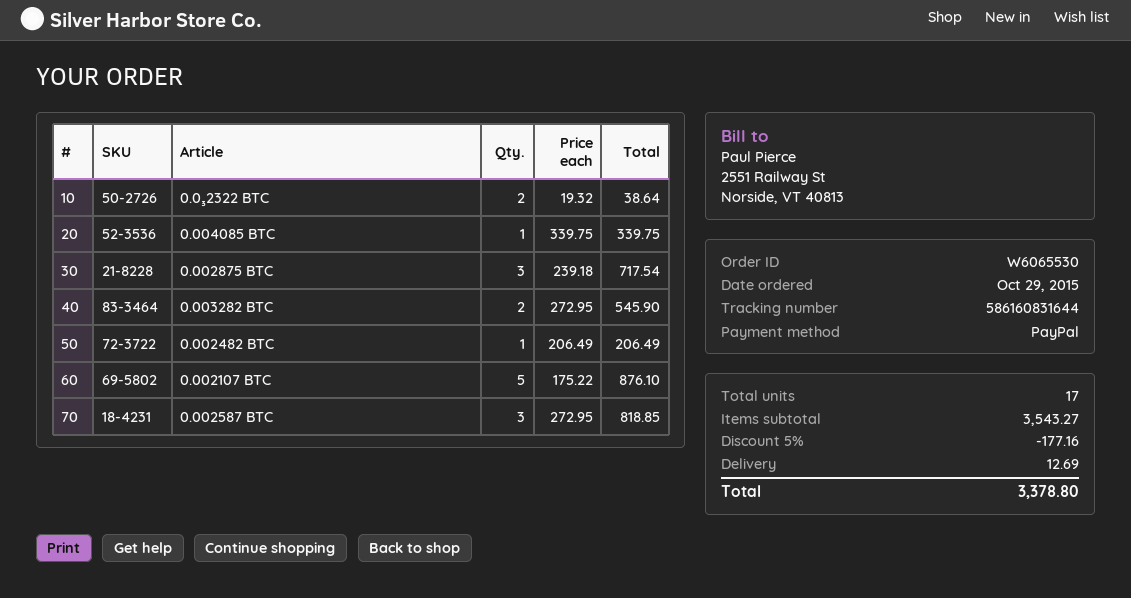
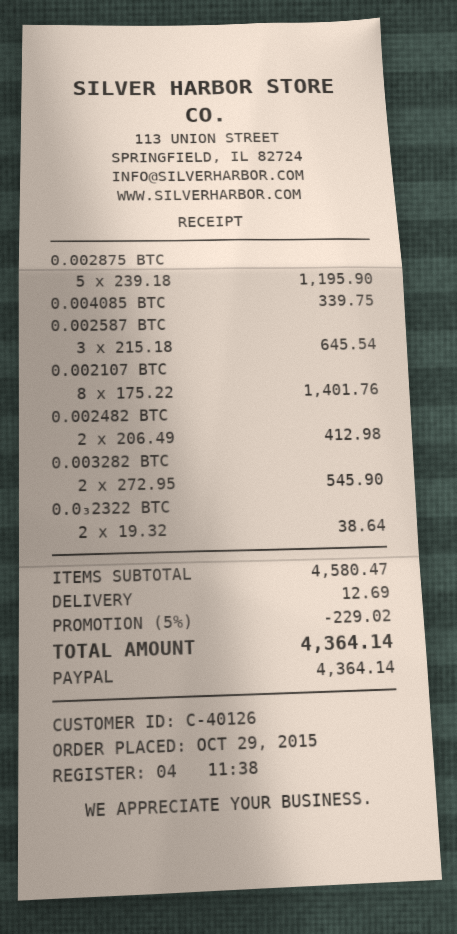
0.002875 BTC: 3 x 239.18 = 717.54 -> 5 x 239.18 = 1195.90
0.002482 BTC: 1 x 206.49 = 206.49 -> 2 x 206.49 = 412.98
0.002107 BTC: 5 x 175.22 = 876.10 -> 8 x 175.22 = 1401.76
0.002587 BTC: 3 x 272.95 = 818.85 -> 3 x 215.18 = 645.54
subtotal: 3543.27 -> 4580.47
discount: 5% = 177.16 -> 5% = 229.02
total: 3378.80 -> 4364.14

